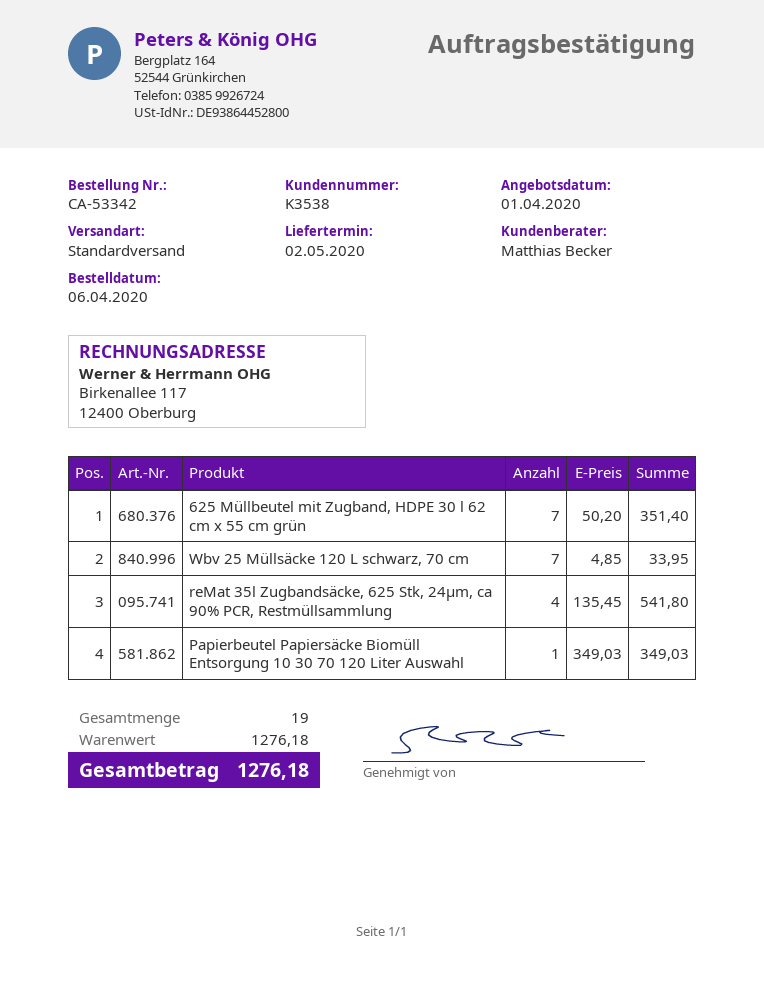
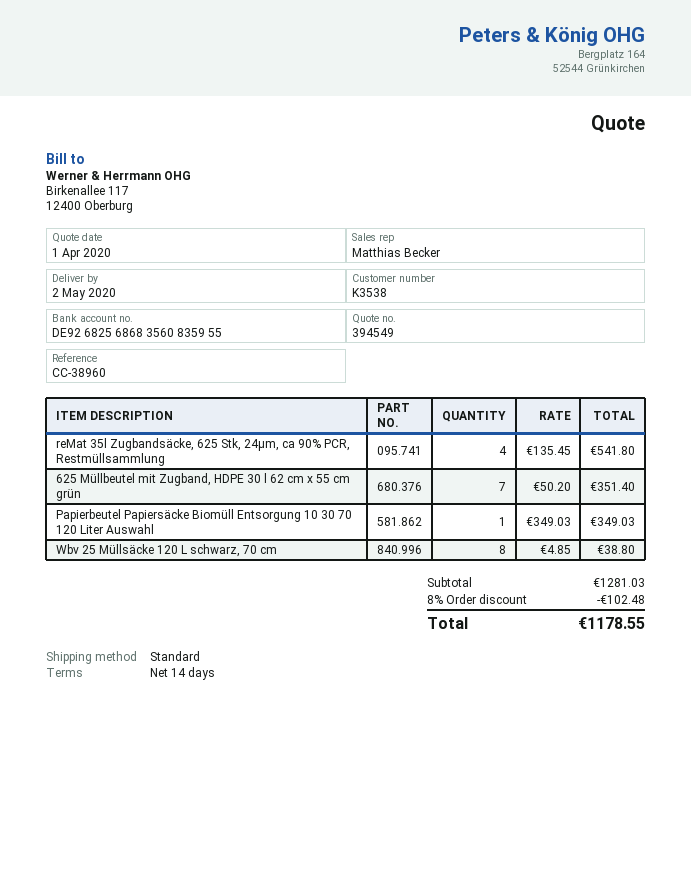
Wbv 25 Müllsäcke 120 L schwarz, 70 cm: 7 x 4.85 = 33.95 -> 8 x 4.85 = 38.80
subtotal: 1276.18 -> 1281.03
discount: none -> 8% = 102.48
total: 1276.18 -> 1178.55

